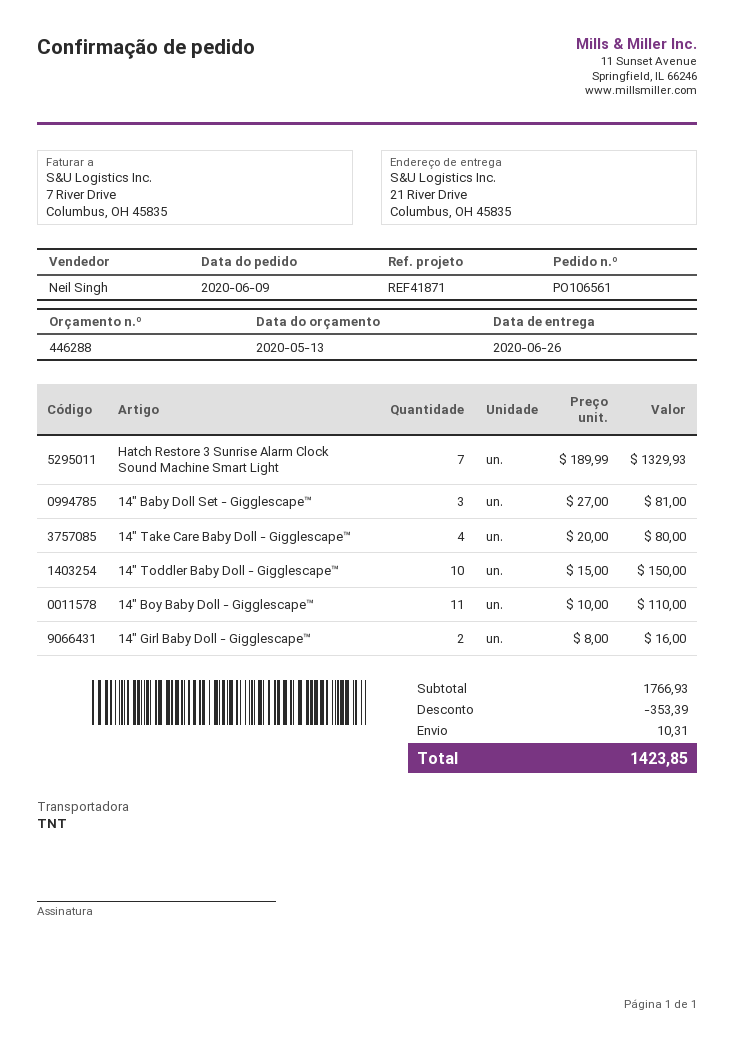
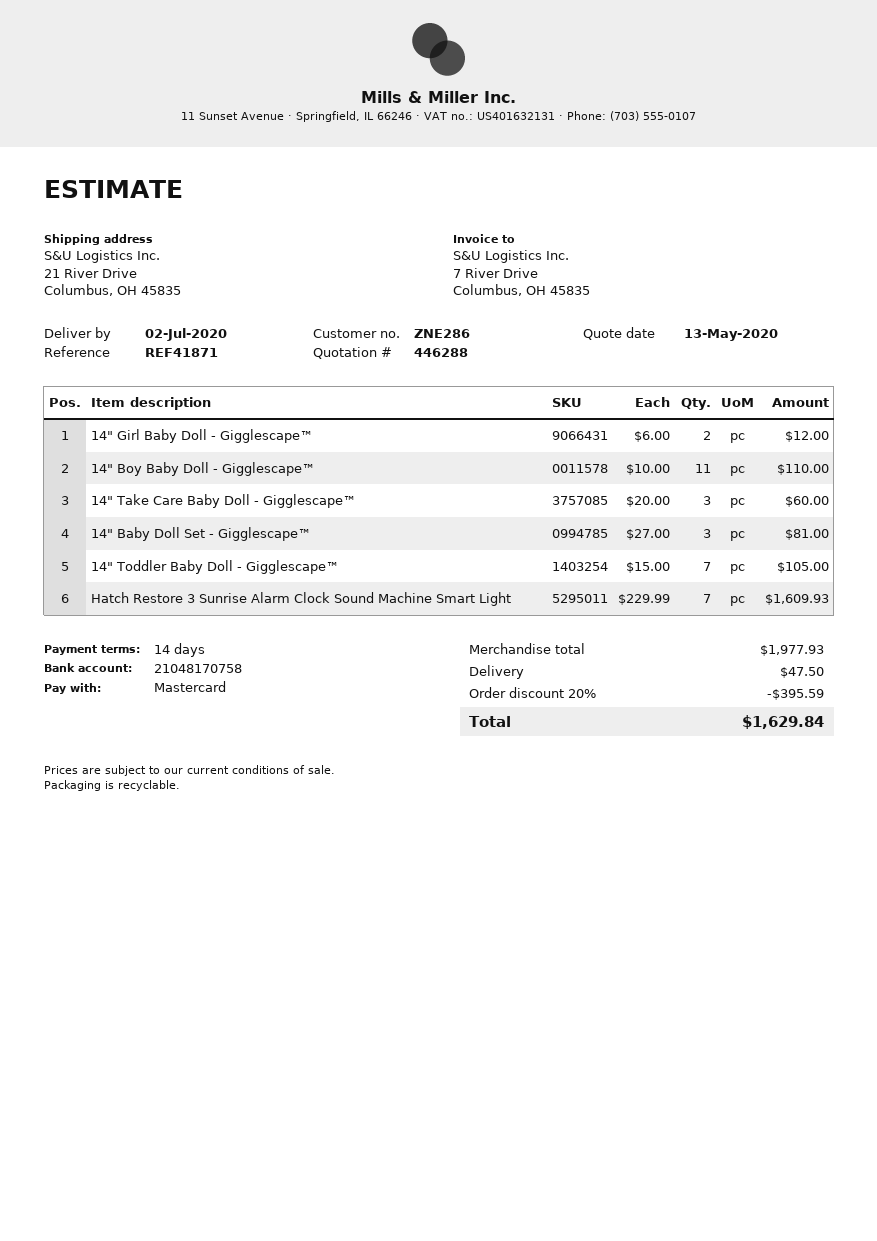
delivery date: 2020-06-26 -> 2020-07-02
Hatch Restore 3 Sunrise Alarm Clock Sound Machine Smart Light: 7 x 189.99 = 1329.93 -> 7 x 229.99 = 1609.93
14" Take Care Baby Doll - Gigglescape™: 4 x 20.00 = 80.00 -> 3 x 20.00 = 60.00
14" Toddler Baby Doll - Gigglescape™: 10 x 15.00 = 150.00 -> 7 x 15.00 = 105.00
14" Girl Baby Doll - Gigglescape™: 2 x 8.00 = 16.00 -> 2 x 6.00 = 12.00
subtotal: 1766.93 -> 1977.93
discount: 353.39 -> 395.59
shipping: 10.31 -> 47.50
total: 1423.85 -> 1629.84

